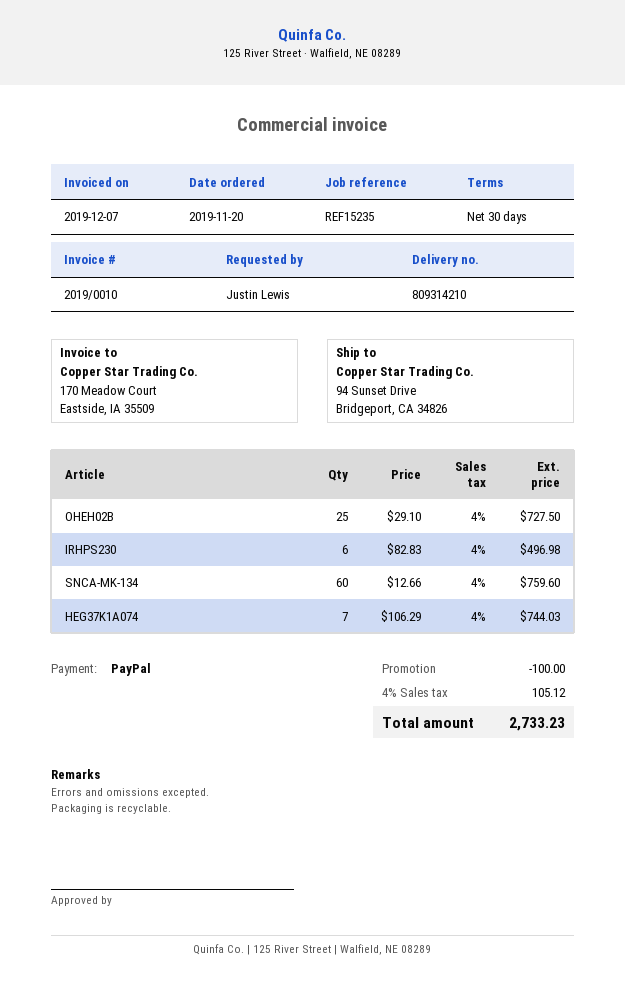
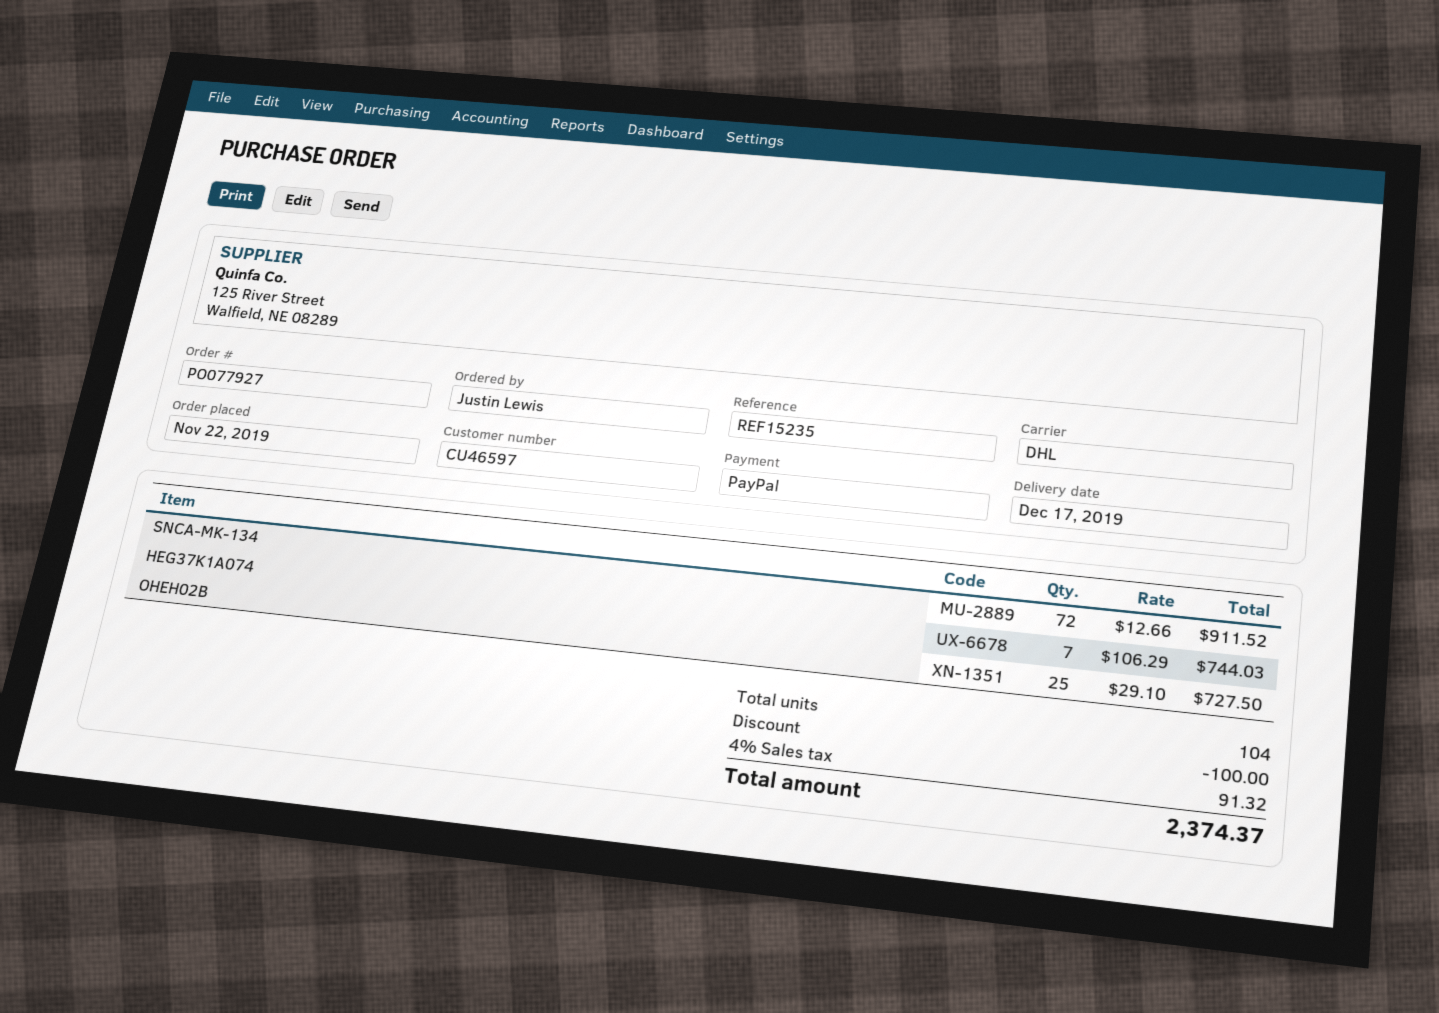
order date: 2019-11-20 -> 2019-11-22
IRHPS230: 6 x 82.83 = 496.98 -> none
SNCA-MK-134: 60 x 12.66 = 759.60 -> 72 x 12.66 = 911.52
tax: 4% = 105.12 -> 4% = 91.32
total: 2733.23 -> 2374.37

